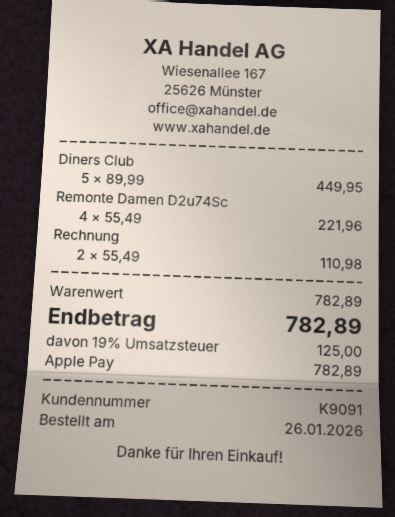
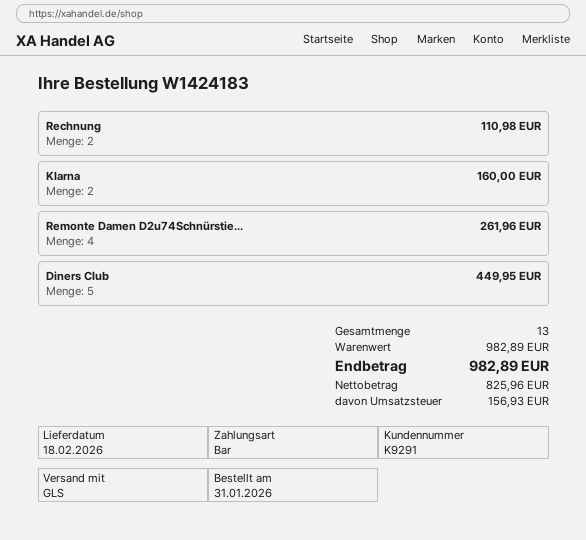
order date: 2026-01-26 -> 2026-01-31
customer number: K9091 -> K9291
payment method: Apple Pay -> cash
Remonte Damen D2u74Sc: 4 for 221.96 -> 4 for 261.96
Klarna: none -> 2 for 160.00
subtotal: 782.89 -> 982.89
tax: 125.00 -> 156.93
total: 782.89 -> 982.89

